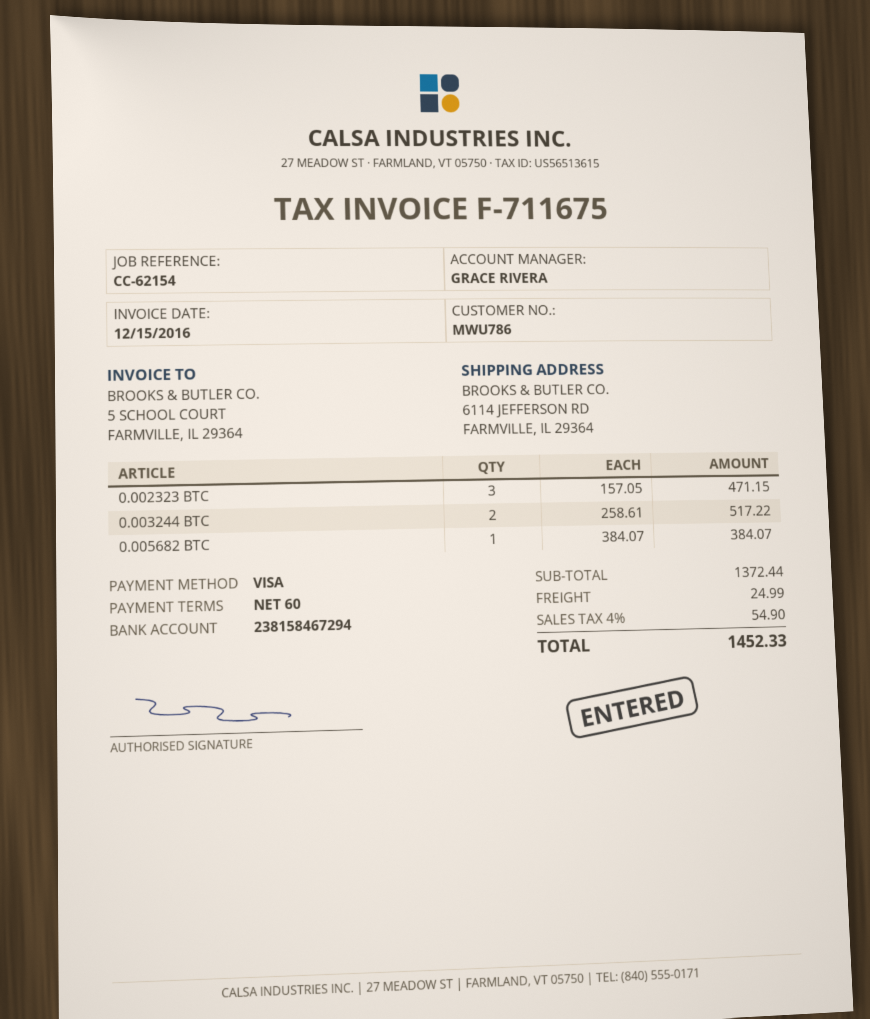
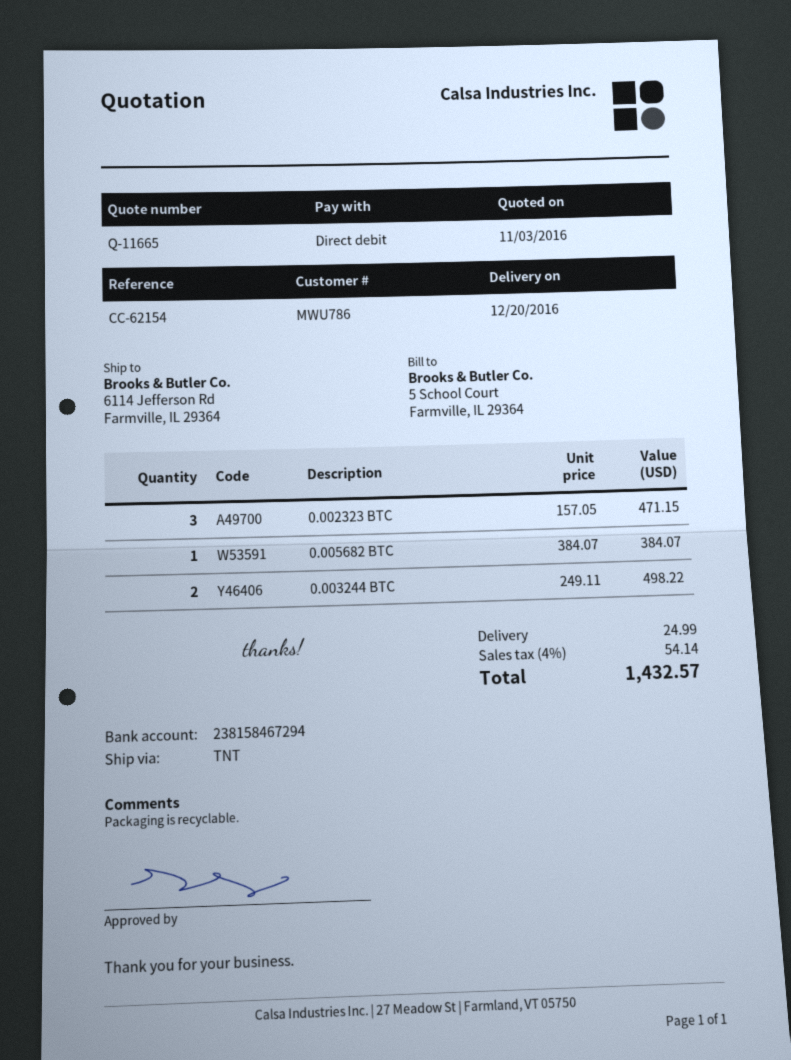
payment method: Visa -> direct debit
0.003244 BTC: 2 x 258.61 = 517.22 -> 2 x 249.11 = 498.22
tax: 4% = 54.90 -> 4% = 54.14
total: 1452.33 -> 1432.57

